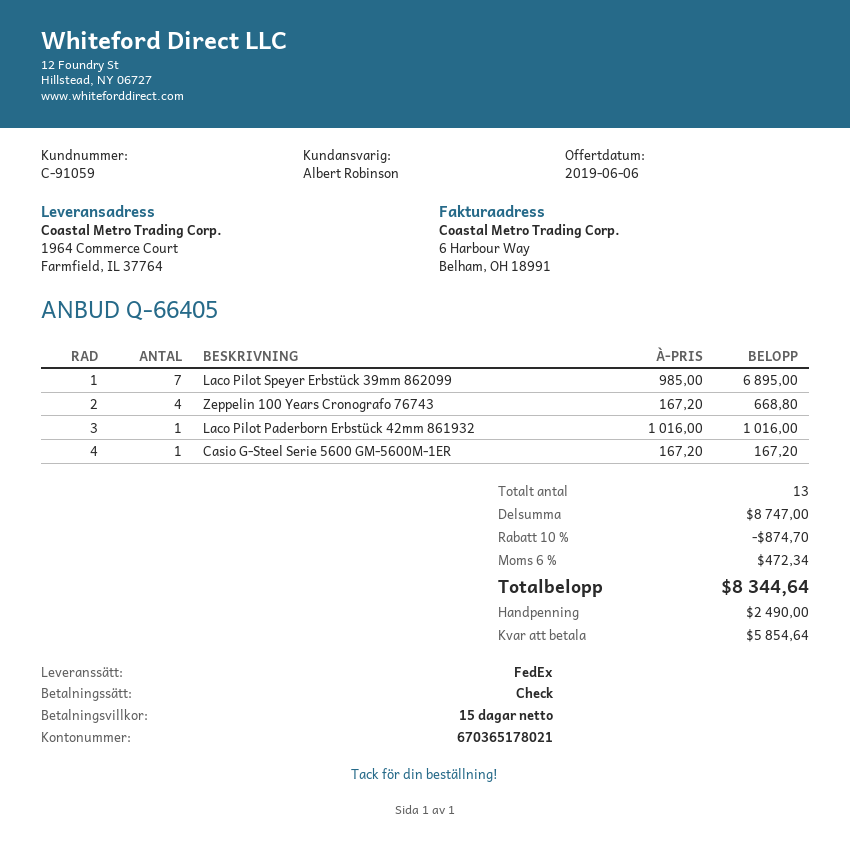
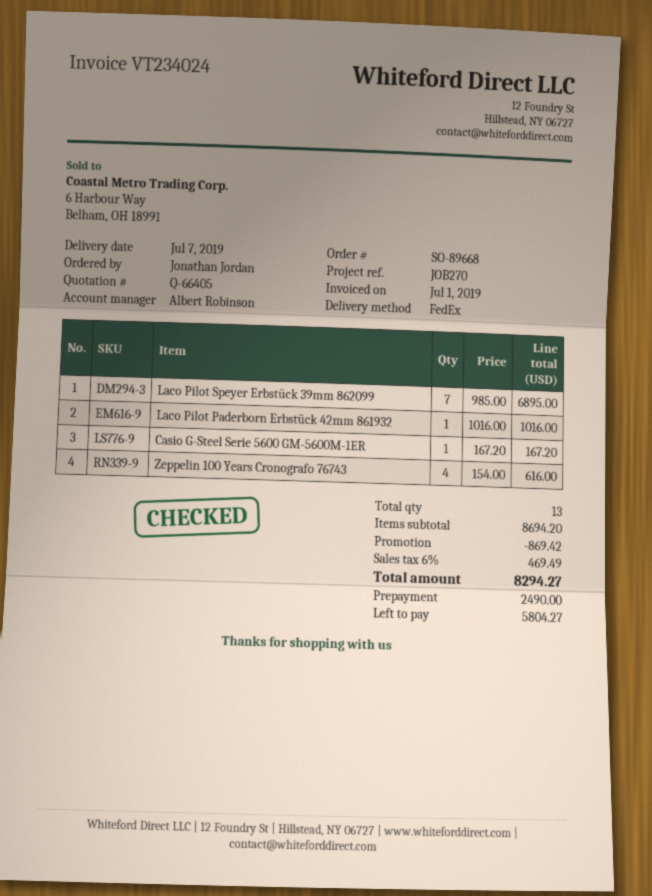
Zeppelin 100 Years Cronografo 76743: 4 x 167.20 = 668.80 -> 4 x 154.00 = 616.00
subtotal: 8747.00 -> 8694.20
discount: 874.70 -> 869.42
tax: 6% = 472.34 -> 6% = 469.49
total: 8344.64 -> 8294.27
balance: 5854.64 -> 5804.27

